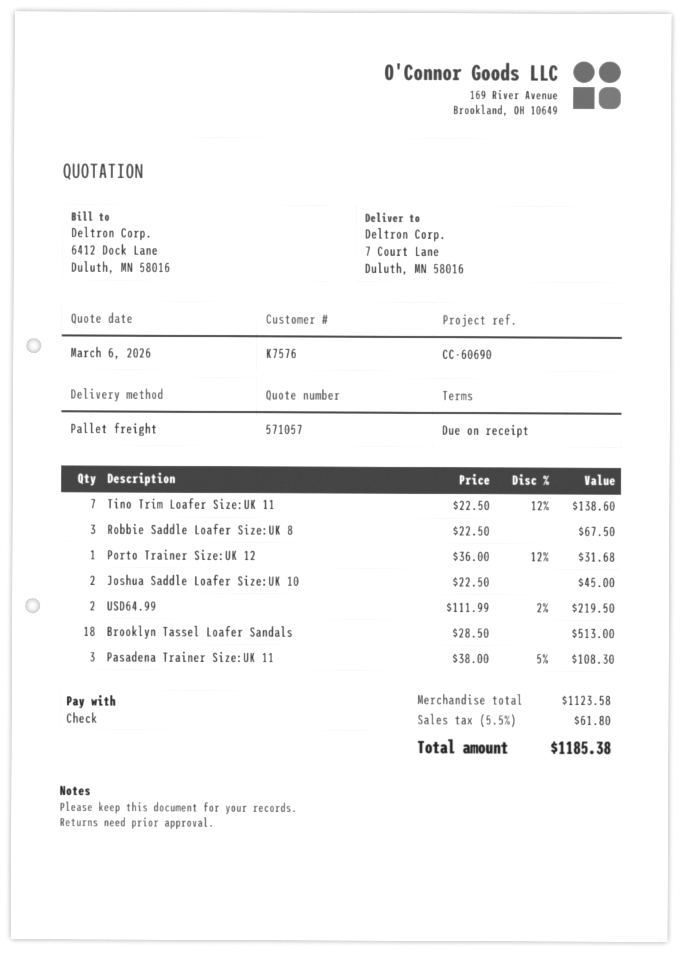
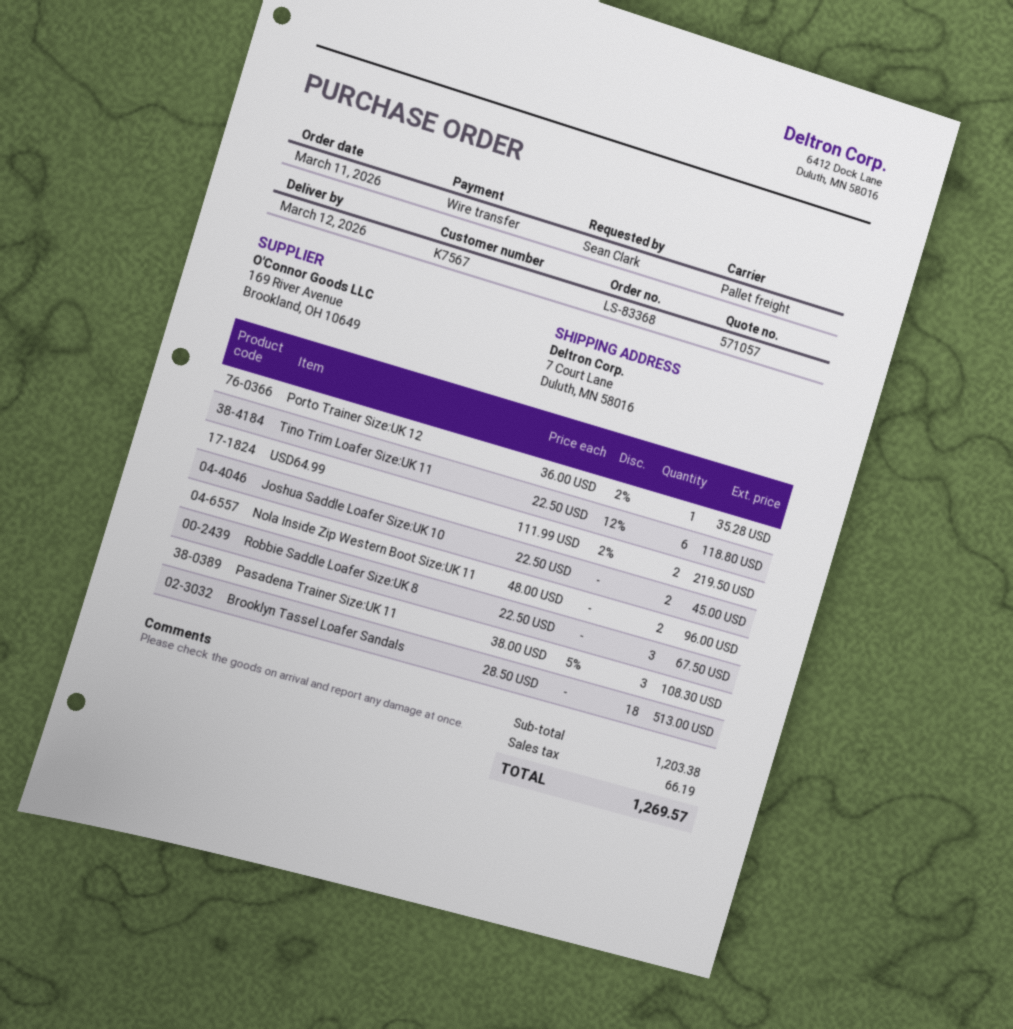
customer number: K7576 -> K7567
payment method: cheque -> bank transfer
Tino Trim Loafer Size:UK 11: 7 x 22.50 - 12% = 138.60 -> 6 x 22.50 - 12% = 118.80
Porto Trainer Size:UK 12: 1 x 36.00 - 12% = 31.68 -> 1 x 36.00 - 2% = 35.28
Nola Inside Zip Western Boot Size:UK 11: none -> 2 x 48.00 = 96.00
subtotal: 1123.58 -> 1203.38
tax: 61.80 -> 66.19
total: 1185.38 -> 1269.57

